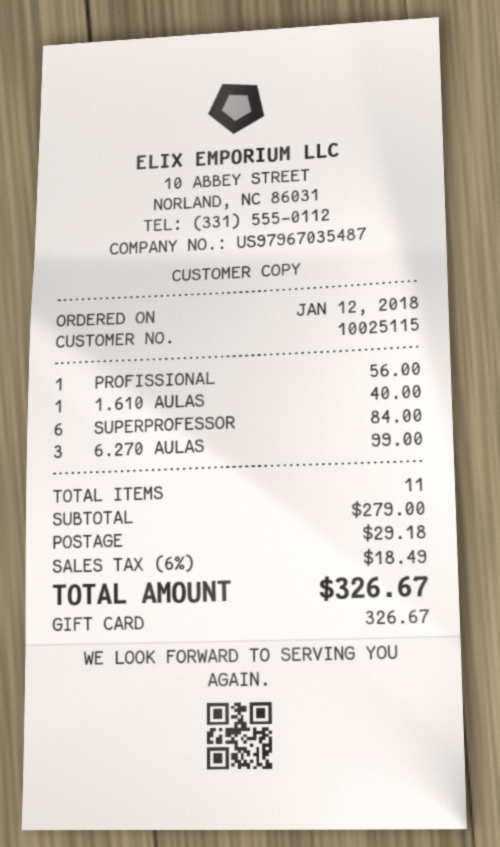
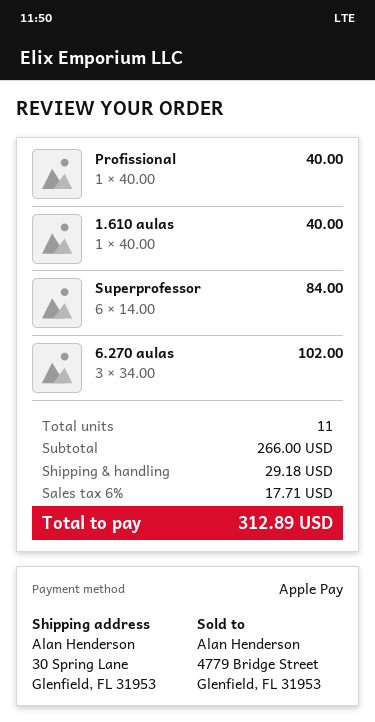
payment method: gift card -> Apple Pay
PROFISSIONAL: 1 for 56.00 -> 1 for 40.00
6.270 AULAS: 3 for 99.00 -> 3 for 102.00
subtotal: 279.00 -> 266.00
tax: 6% = 18.49 -> 6% = 17.71
total: 326.67 -> 312.89

